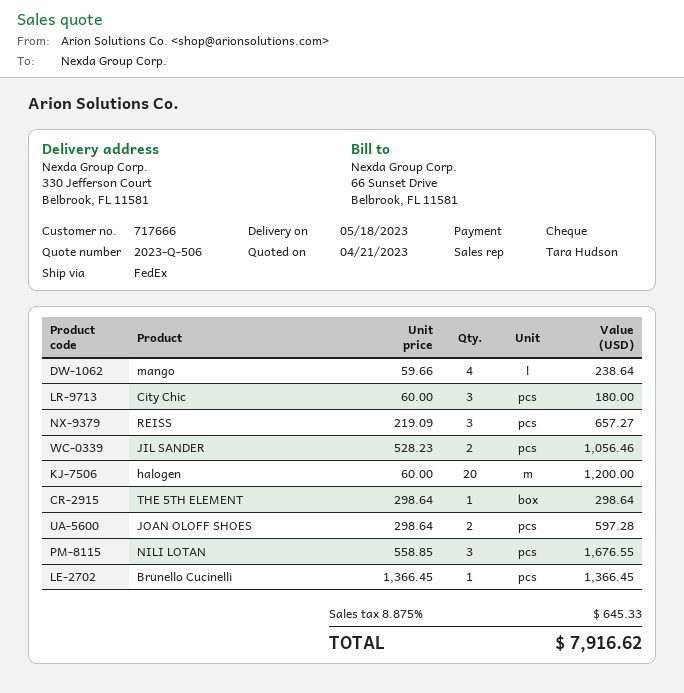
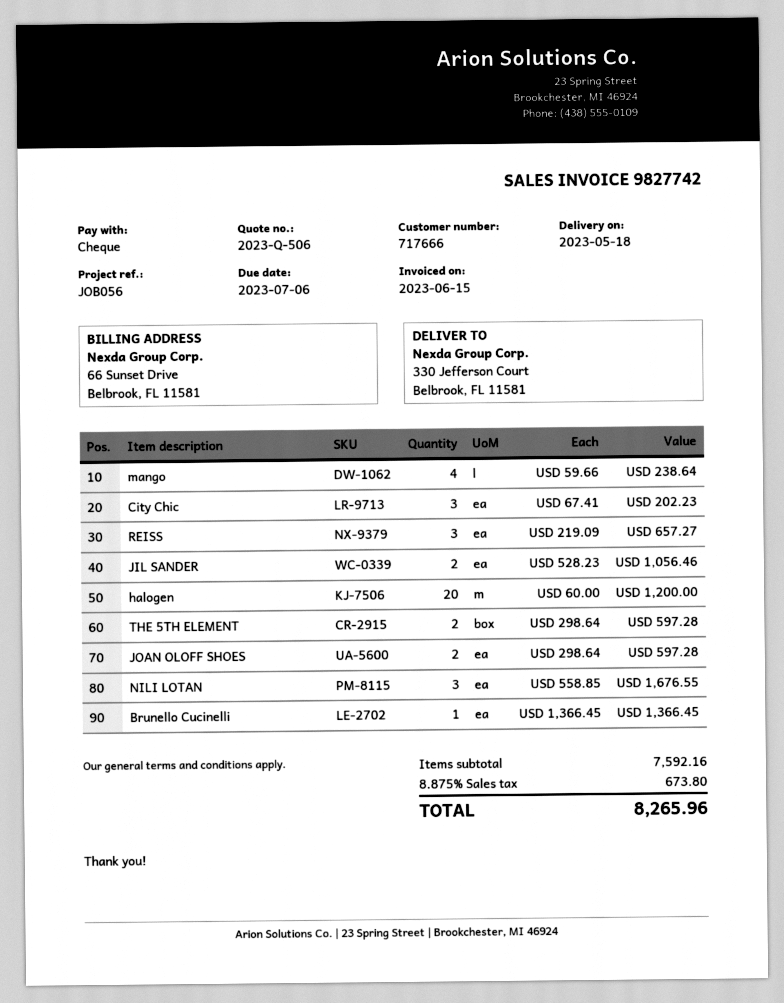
City Chic: 3 x 60.00 = 180.00 -> 3 x 67.41 = 202.23
THE 5TH ELEMENT: 1 x 298.64 = 298.64 -> 2 x 298.64 = 597.28
tax: 8.875% = 645.33 -> 8.875% = 673.80
total: 7916.62 -> 8265.96

